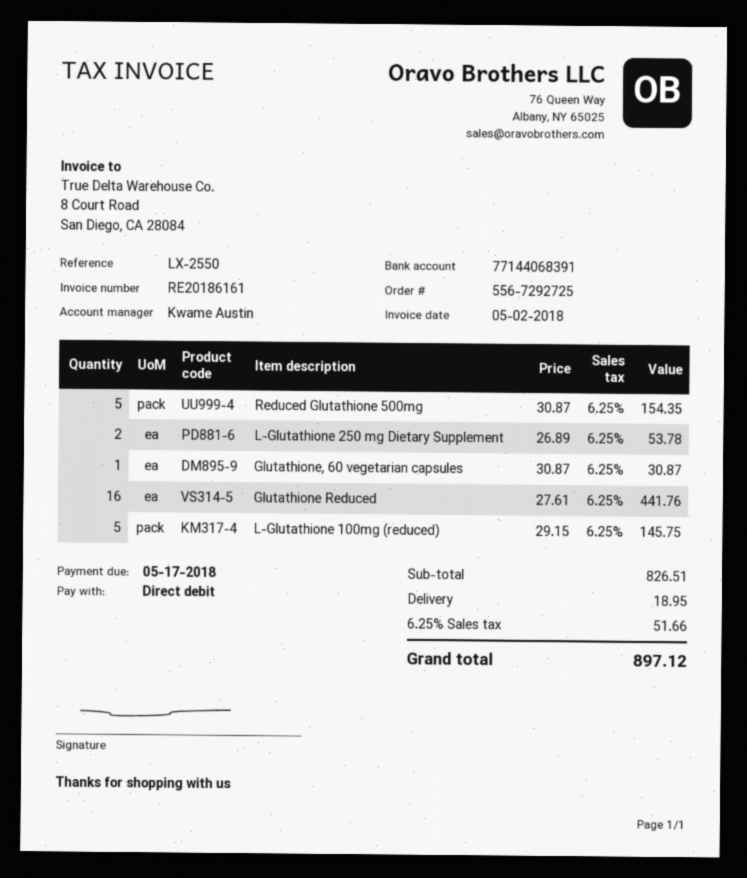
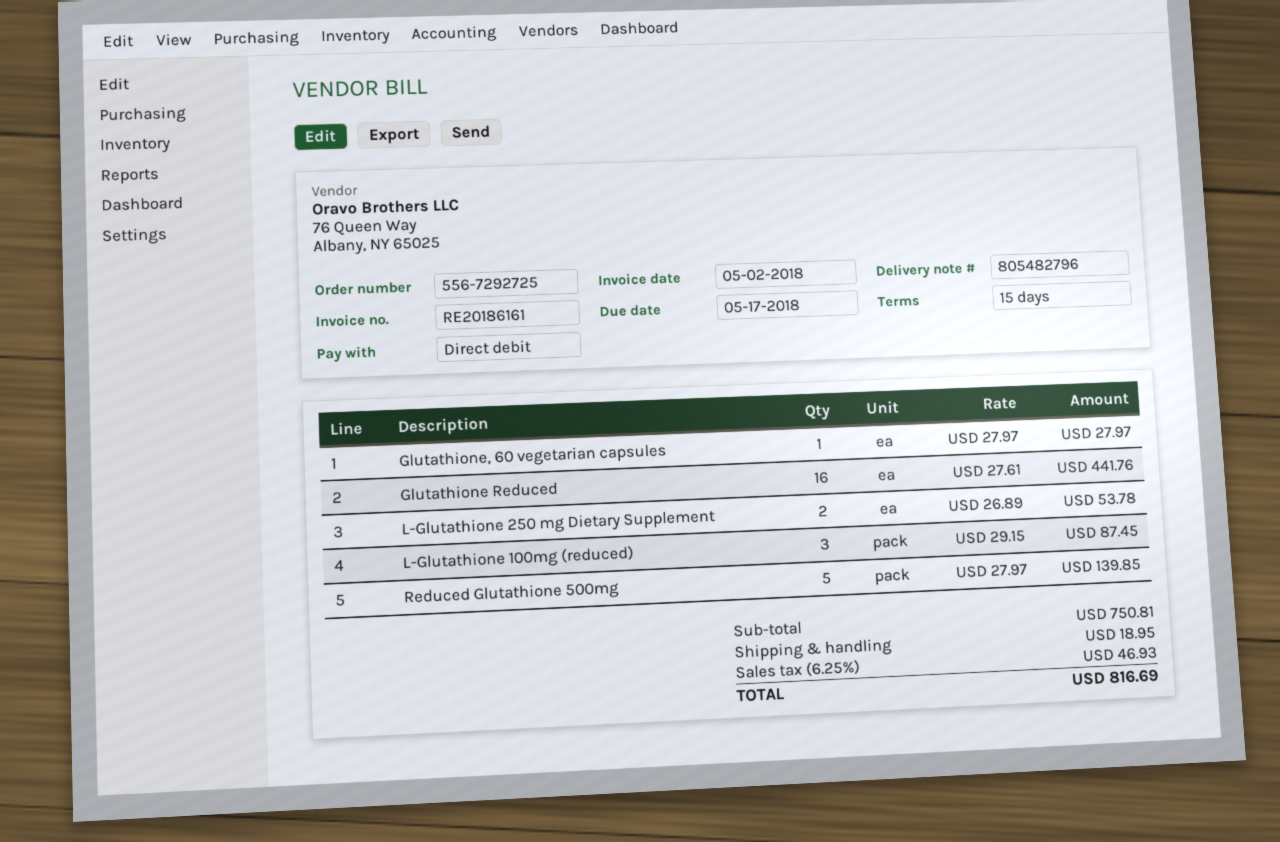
Reduced Glutathione 500mg: 5 x 30.87 = 154.35 -> 5 x 27.97 = 139.85
Glutathione, 60 vegetarian capsules: 1 x 30.87 = 30.87 -> 1 x 27.97 = 27.97
L-Glutathione 100mg (reduced): 5 x 29.15 = 145.75 -> 3 x 29.15 = 87.45
subtotal: 826.51 -> 750.81
tax: 6.25% = 51.66 -> 6.25% = 46.93
total: 897.12 -> 816.69

